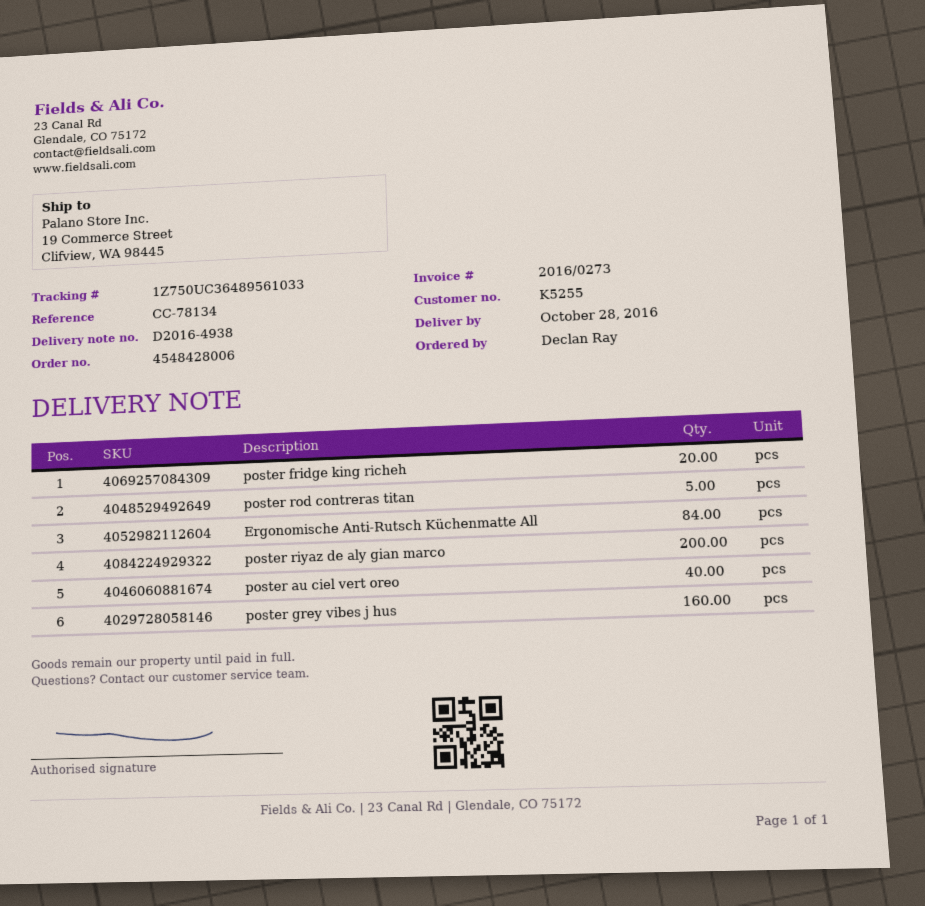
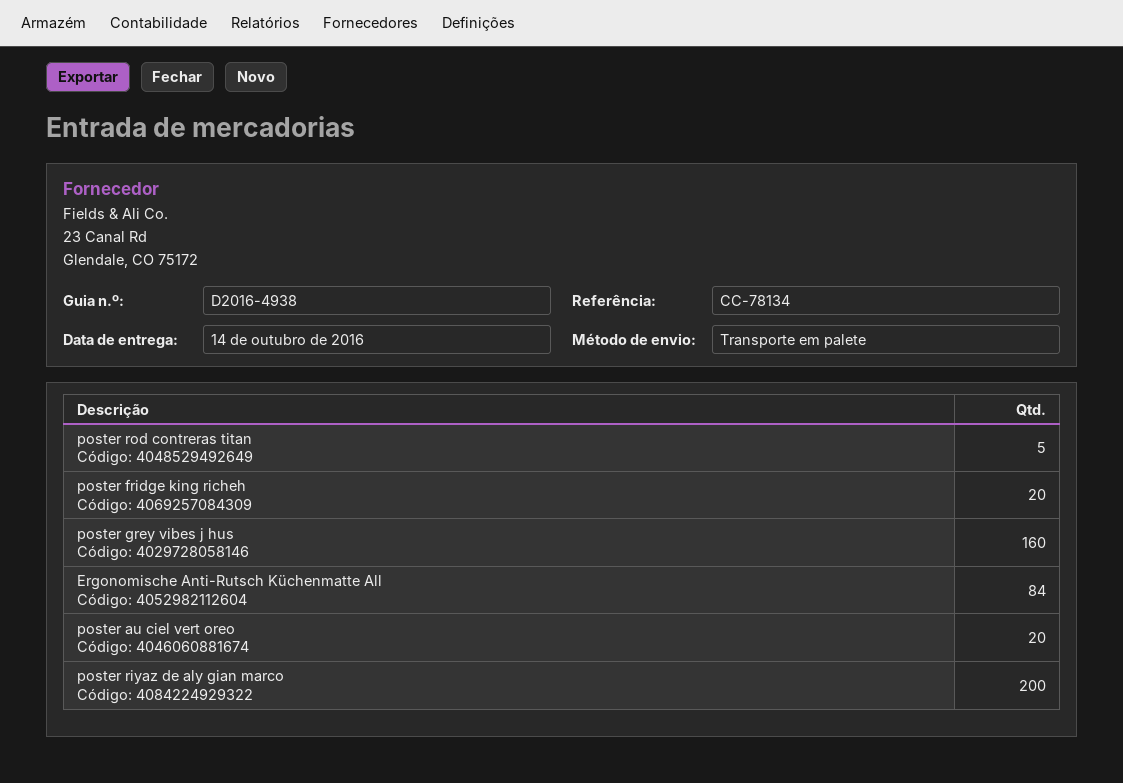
delivery date: 2016-10-28 -> 2016-10-14
poster au ciel vert oreo: 40 -> 20

